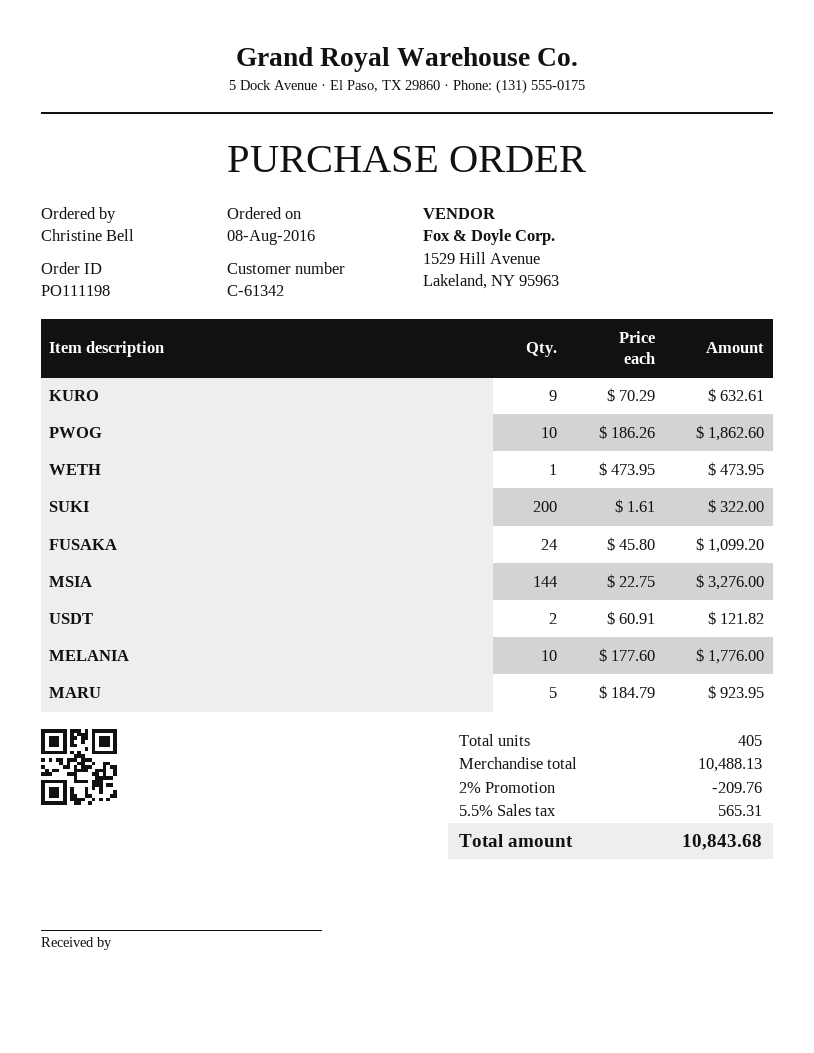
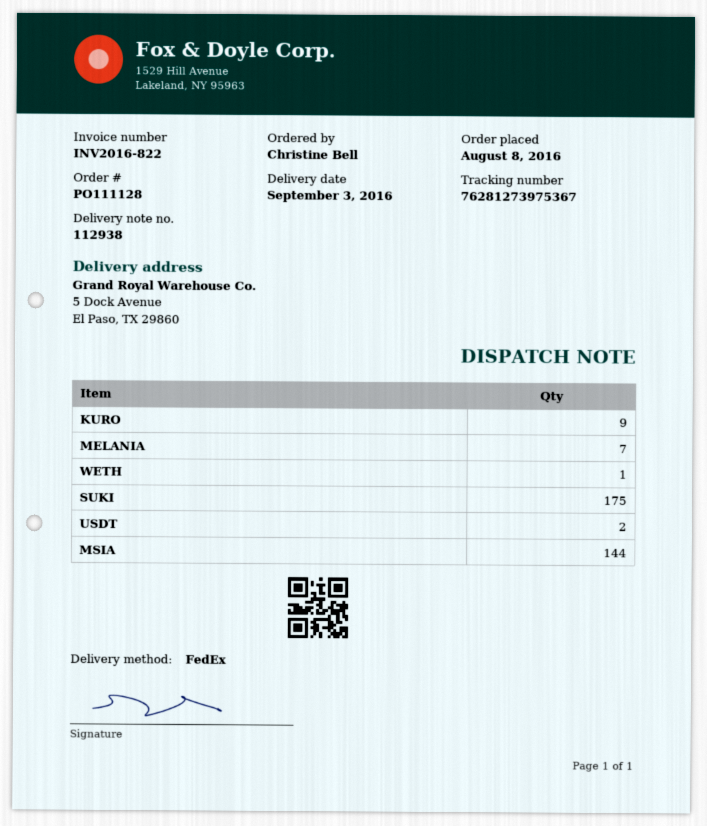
order number: PO111198 -> PO111128
PWOG: 10 -> none
SUKI: 200 -> 175
FUSAKA: 24 -> none
MELANIA: 10 -> 7
MARU: 5 -> none

